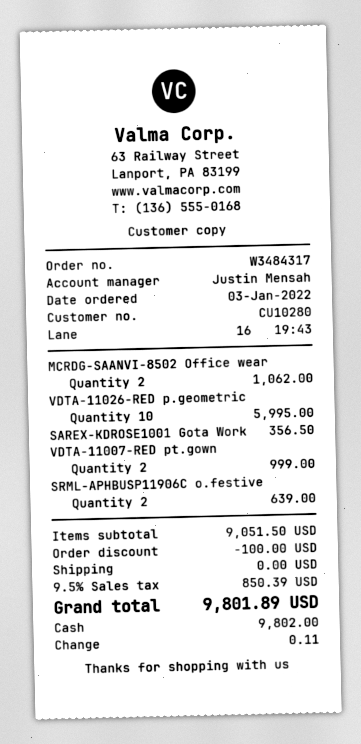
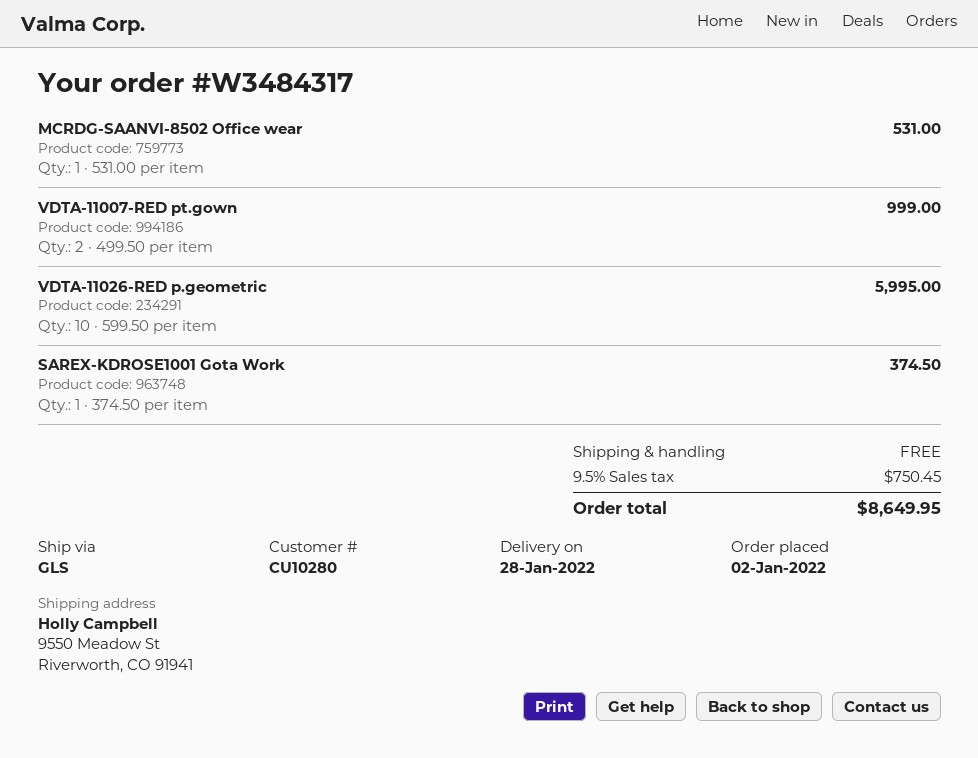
order date: 2022-01-03 -> 2022-01-02
MCRDG-SAANVI-8502 Office wear: 2 for 1062.00 -> 1 for 531.00
SAREX-KDROSE1001 Gota Work: 1 for 356.50 -> 1 for 374.50
SRML-APHBUSP11906C o.festive: 2 for 639.00 -> none
discount: 100.00 -> none
tax: 9.5% = 850.39 -> 9.5% = 750.45
total: 9801.89 -> 8649.95

